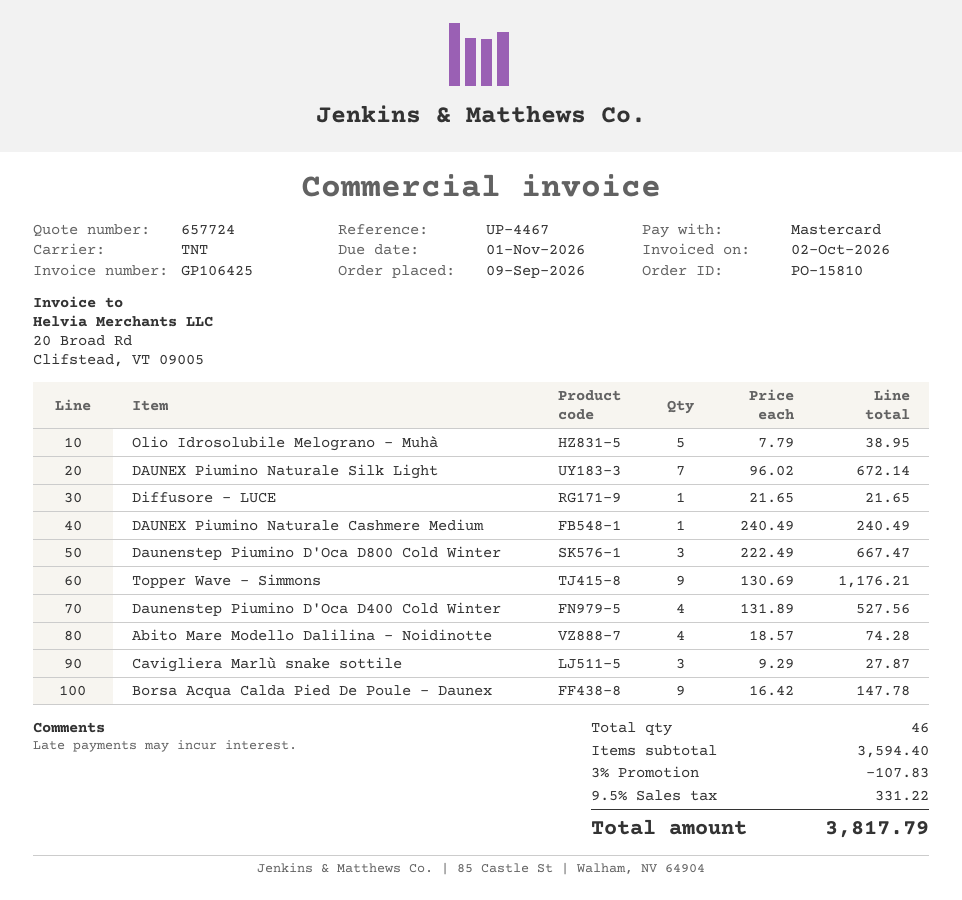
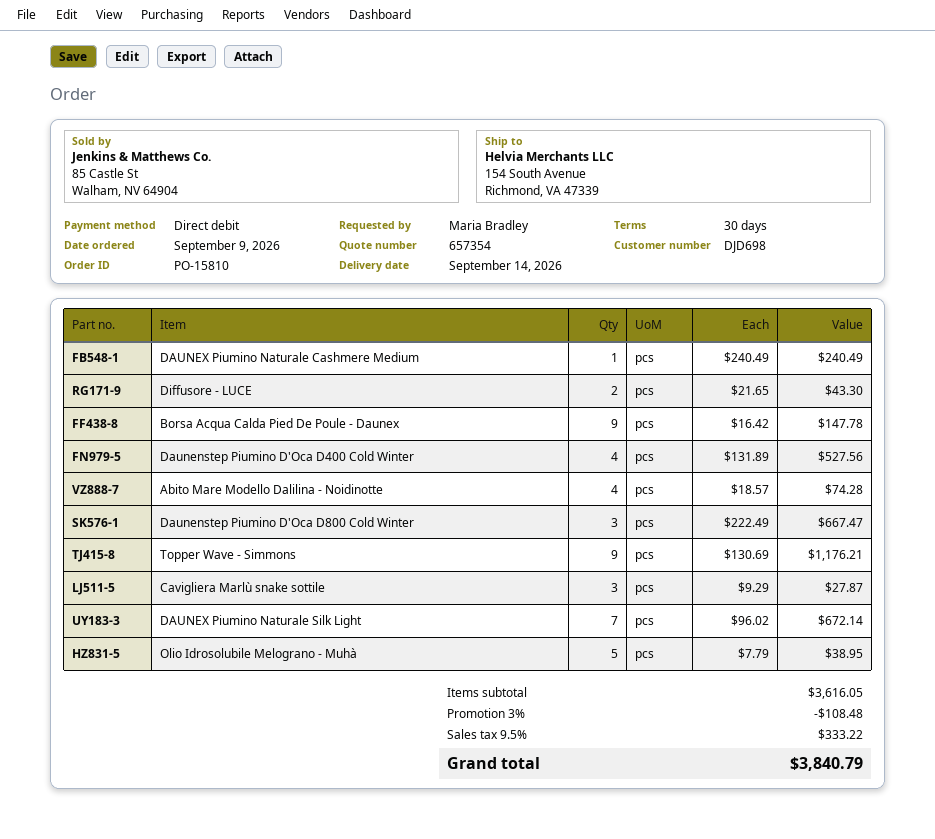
quote number: 657724 -> 657354
payment method: Mastercard -> direct debit
Diffusore - LUCE: 1 x 21.65 = 21.65 -> 2 x 21.65 = 43.30
subtotal: 3594.40 -> 3616.05
discount: 3% = 107.83 -> 3% = 108.48
tax: 9.5% = 331.22 -> 9.5% = 333.22
total: 3817.79 -> 3840.79

